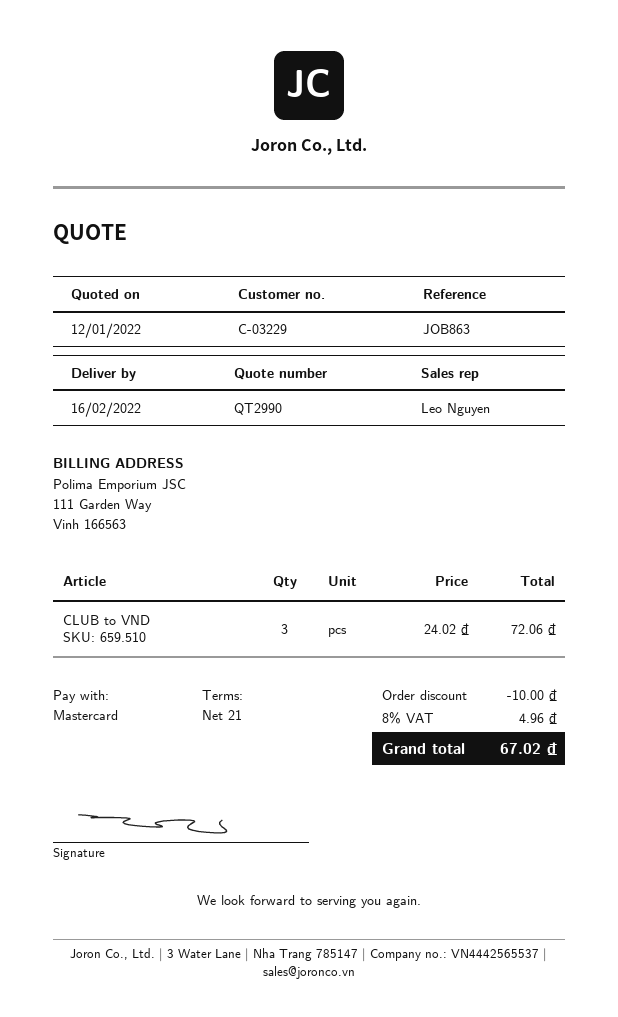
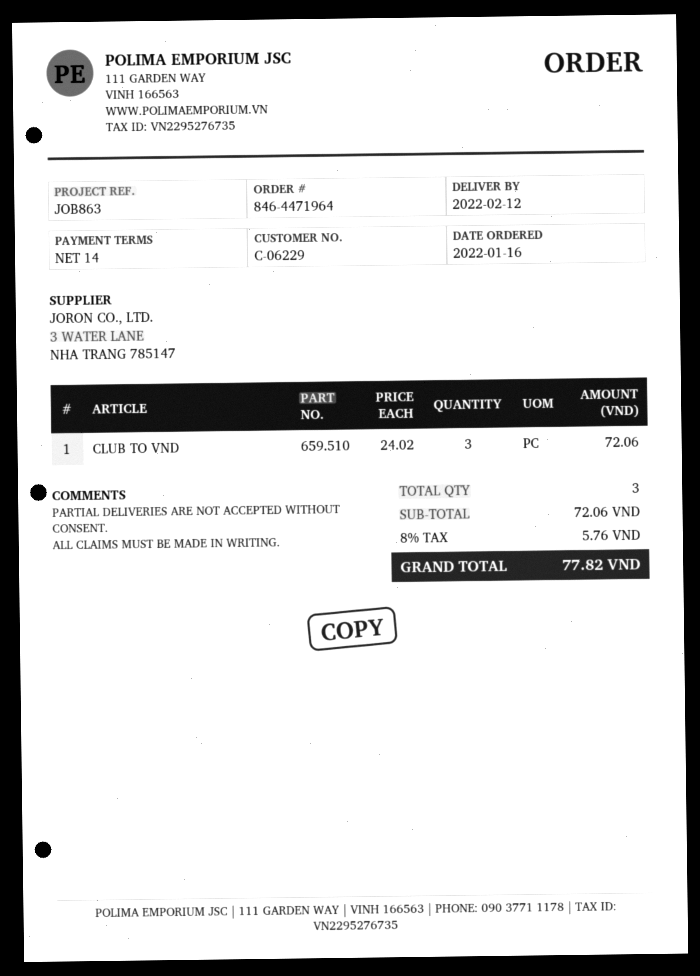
delivery date: 2022-02-16 -> 2022-02-12
payment terms: 21 days -> 14 days
customer number: C-03229 -> C-06229
discount: 10.00 -> none
tax: 8% = 4.96 -> 8% = 5.76
total: 67.02 -> 77.82

